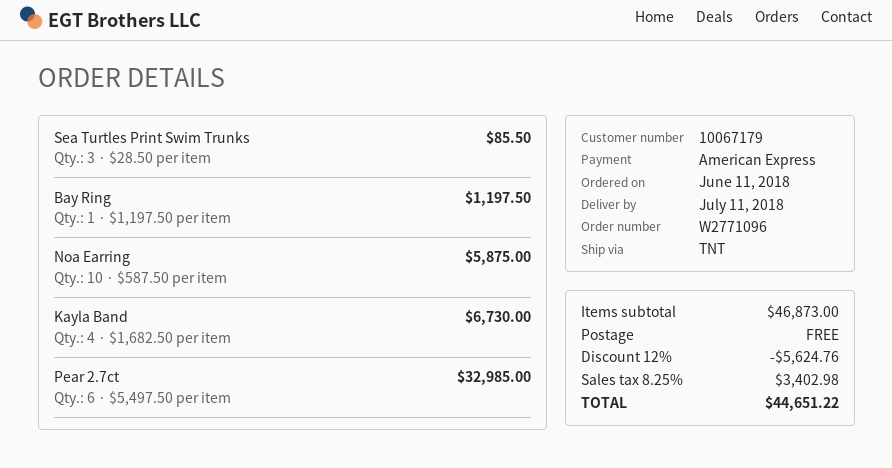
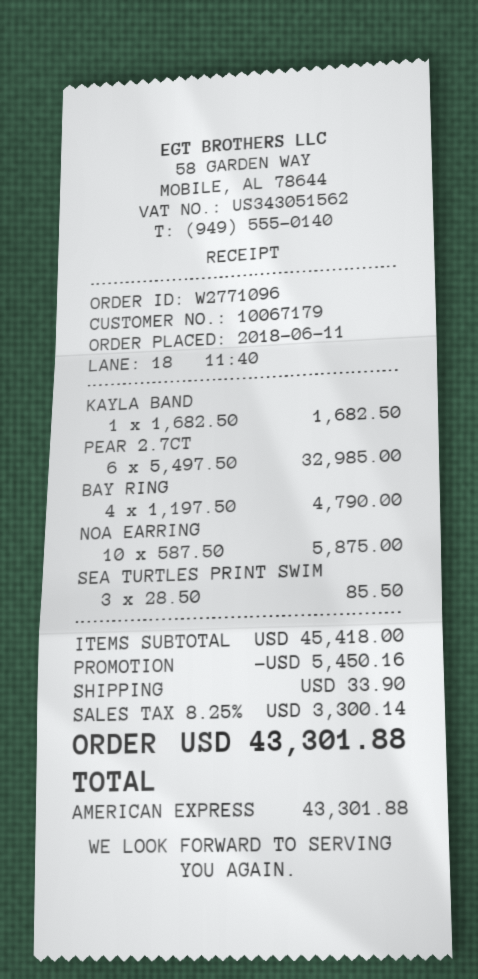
Bay Ring: 1 x 1197.50 = 1197.50 -> 4 x 1197.50 = 4790.00
Kayla Band: 4 x 1682.50 = 6730.00 -> 1 x 1682.50 = 1682.50
subtotal: 46873.00 -> 45418.00
discount: 5624.76 -> 5450.16
shipping: 0.00 -> 33.90
tax: 8.25% = 3402.98 -> 8.25% = 3300.14
total: 44651.22 -> 43301.88

